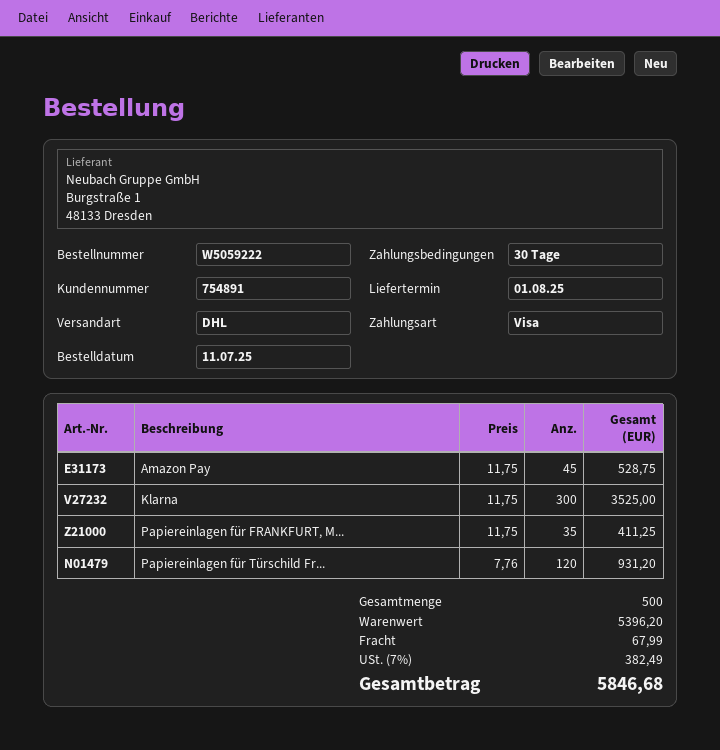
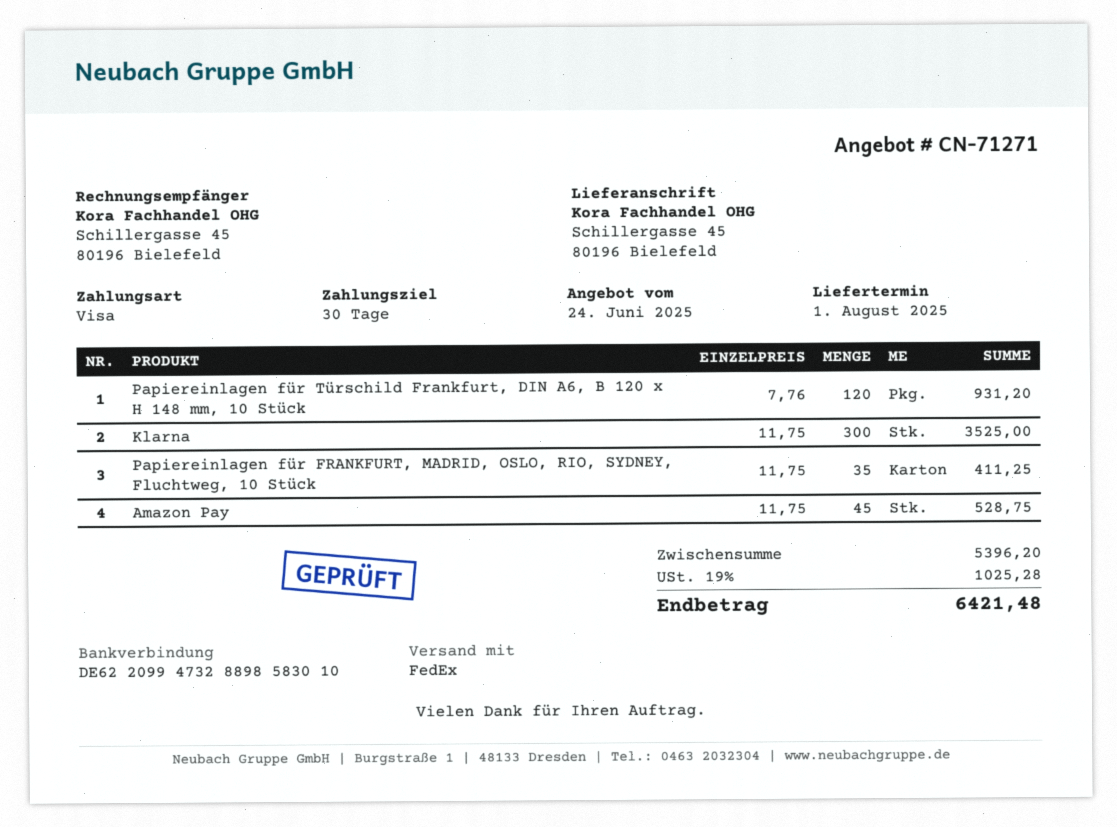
shipping method: DHL -> FedEx
shipping: 67.99 -> none
tax: 7% = 382.49 -> 19% = 1025.28
total: 5846.68 -> 6421.48

